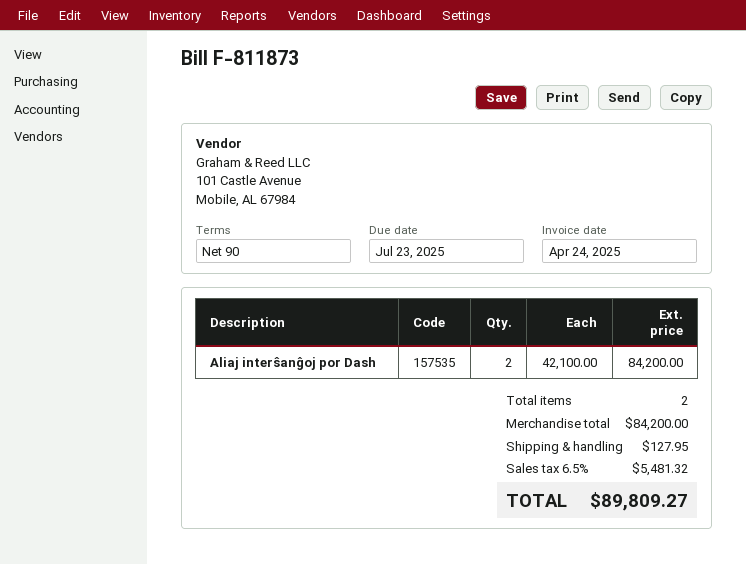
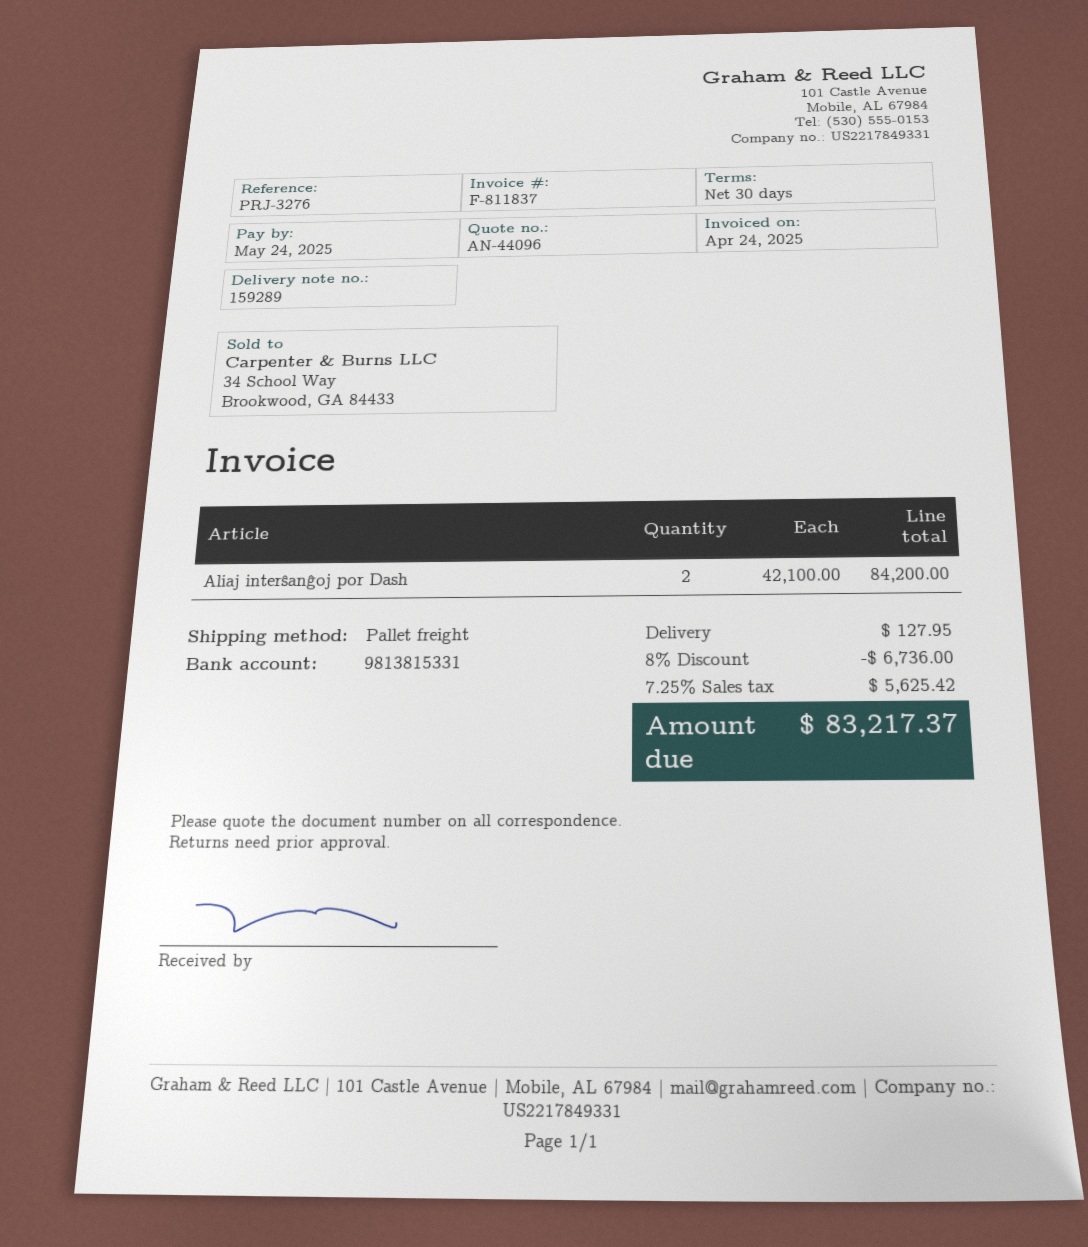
invoice number: F-811873 -> F-811837
payment terms: 90 days -> 30 days
due date: 2025-07-23 -> 2025-05-24
discount: none -> 8% = 6736.00
tax: 6.5% = 5481.32 -> 7.25% = 5625.42
total: 89809.27 -> 83217.37

